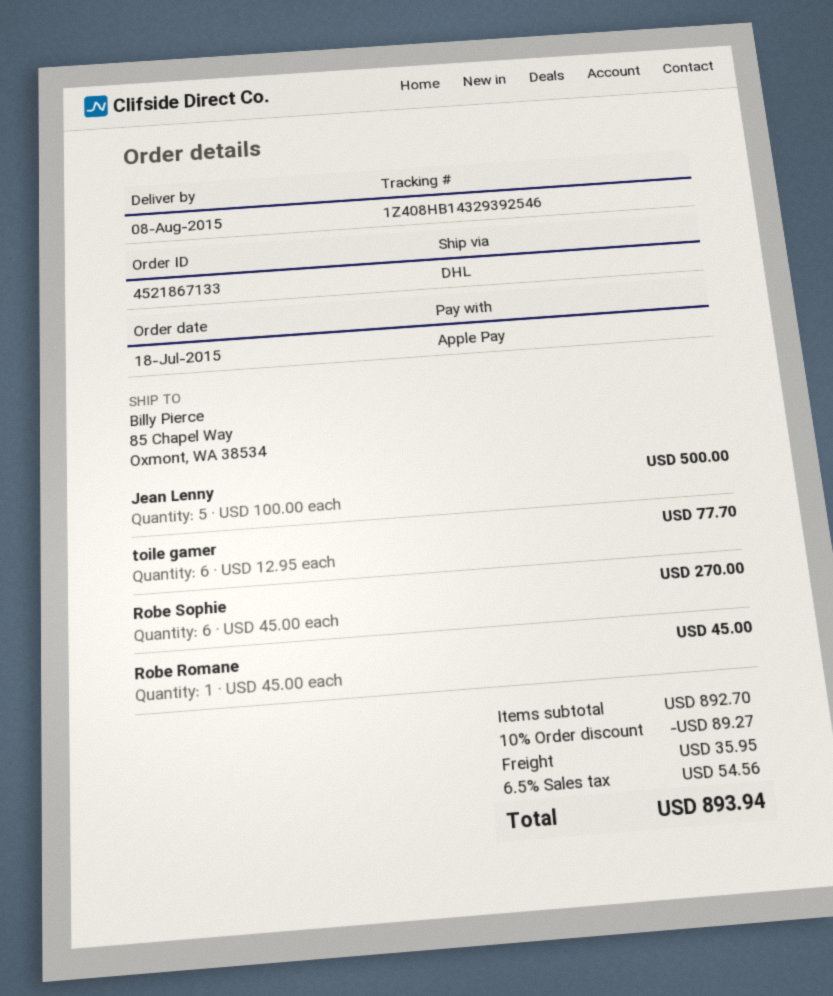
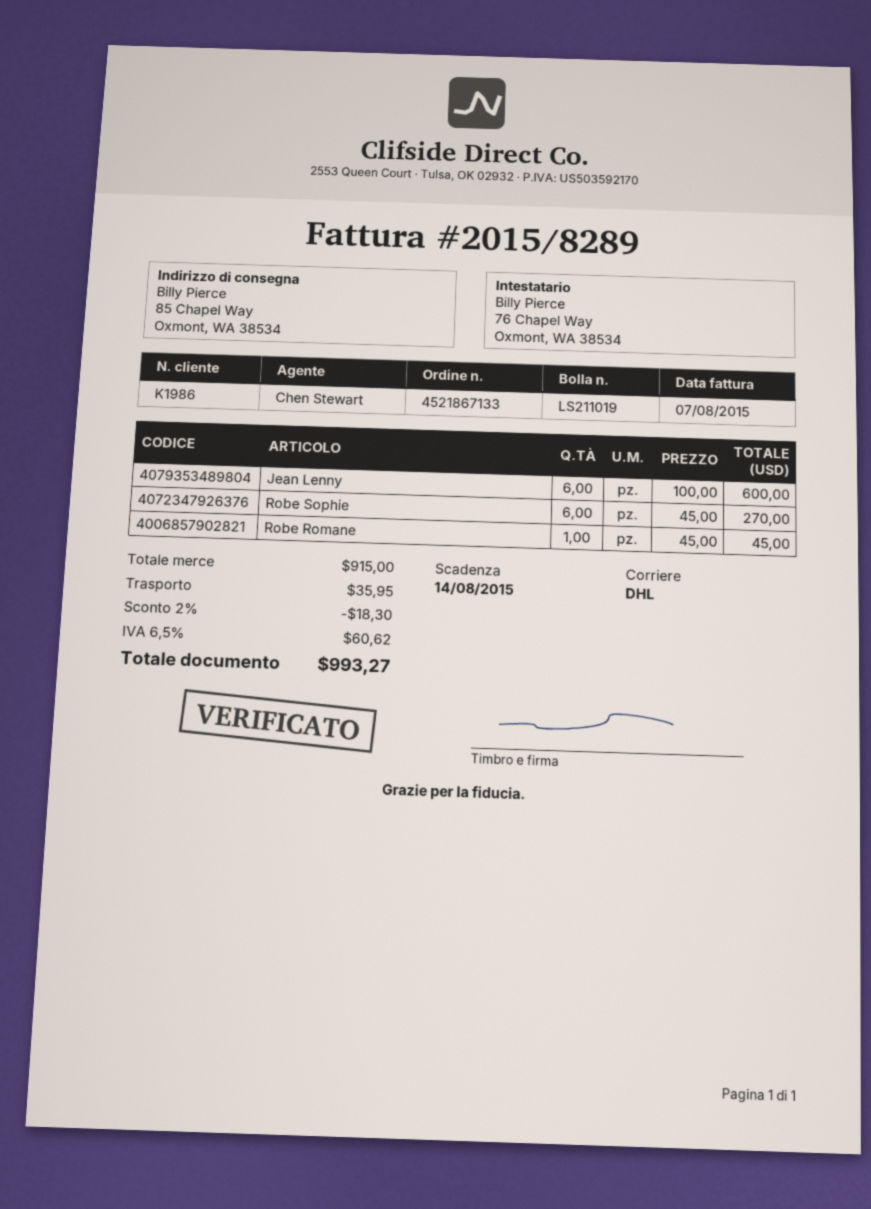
Jean Lenny: 5 x 100.00 = 500.00 -> 6 x 100.00 = 600.00
toile gamer: 6 x 12.95 = 77.70 -> none
subtotal: 892.70 -> 915.00
discount: 10% = 89.27 -> 2% = 18.30
tax: 6.5% = 54.56 -> 6.5% = 60.62
total: 893.94 -> 993.27

